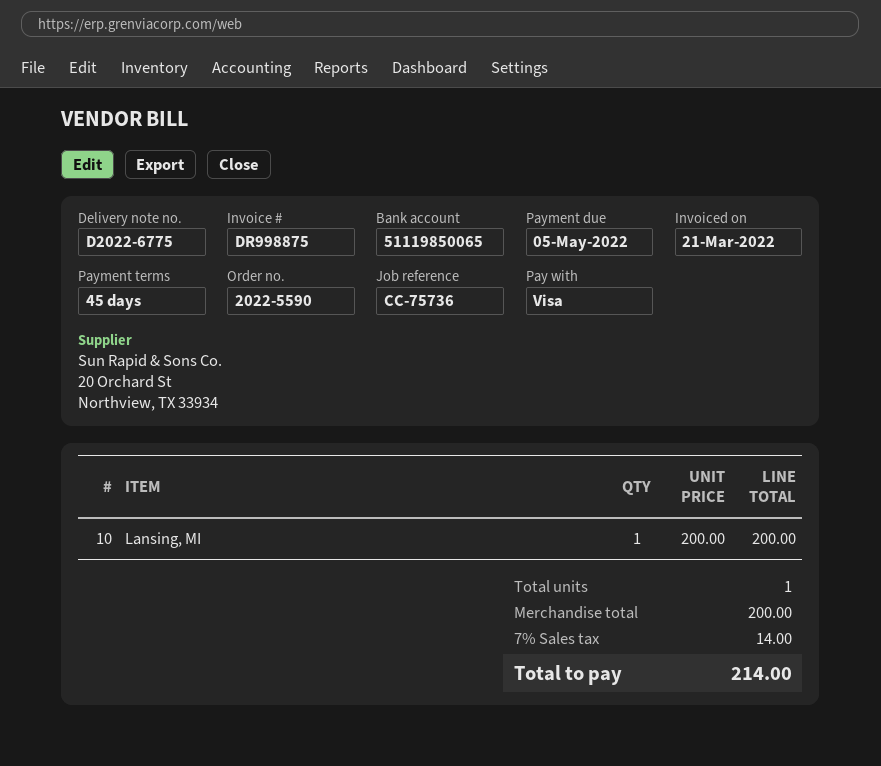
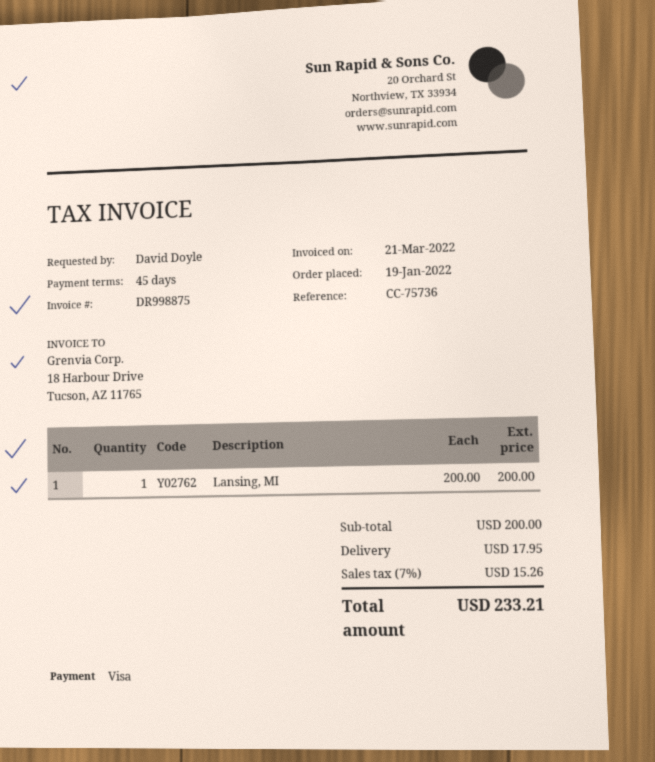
shipping: none -> 17.95
tax: 7% = 14.00 -> 7% = 15.26
total: 214.00 -> 233.21

